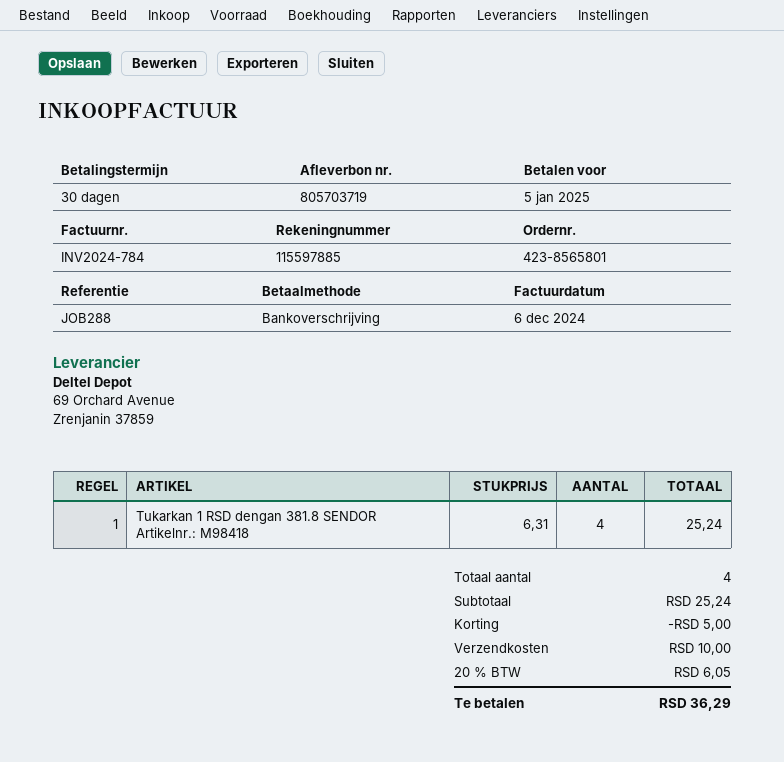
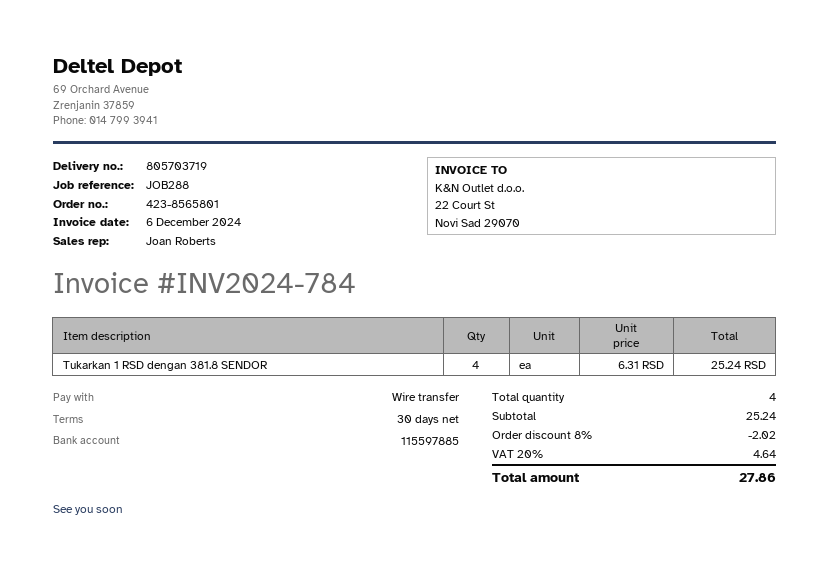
discount: 5.00 -> 2.02
shipping: 10.00 -> none
tax: 20% = 6.05 -> 20% = 4.64
total: 36.29 -> 27.86

